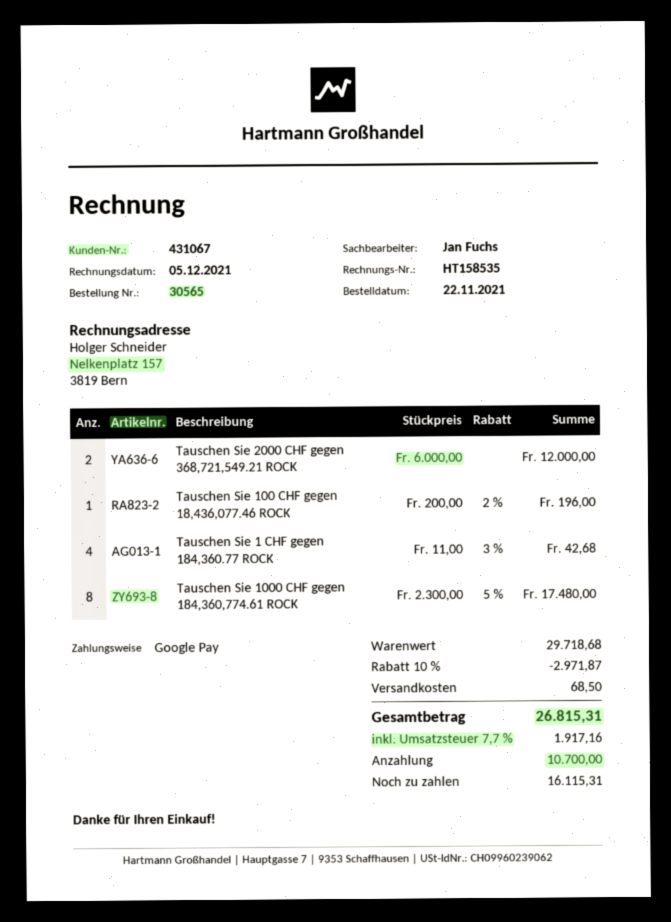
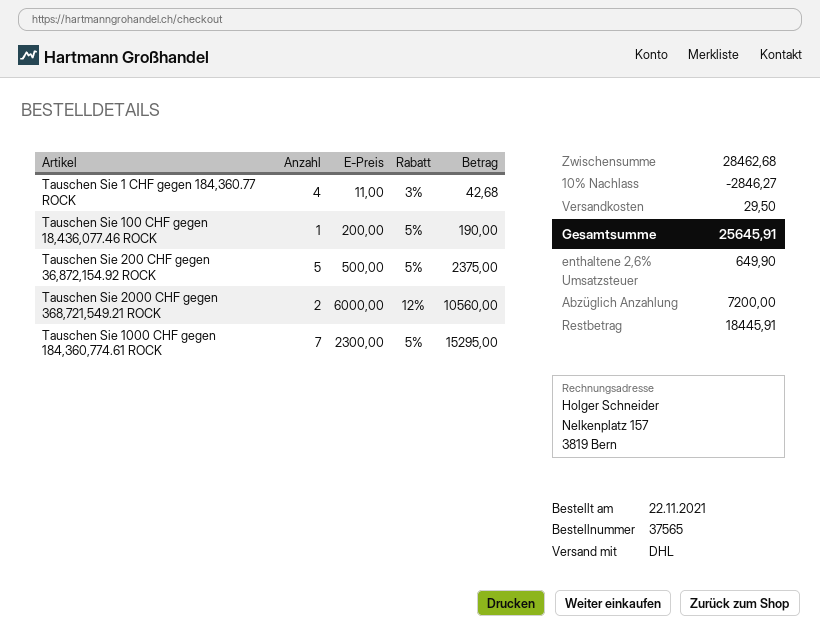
order number: 30565 -> 37565
Tauschen Sie 2000 CHF gegen 368,721,549.21 ROCK: 2 x 6000.00 = 12000.00 -> 2 x 6000.00 - 12% = 10560.00
Tauschen Sie 100 CHF gegen 18,436,077.46 ROCK: 1 x 200.00 - 2% = 196.00 -> 1 x 200.00 - 5% = 190.00
Tauschen Sie 1000 CHF gegen 184,360,774.61 ROCK: 8 x 2300.00 - 5% = 17480.00 -> 7 x 2300.00 - 5% = 15295.00
Tauschen Sie 200 CHF gegen 36,872,154.92 ROCK: none -> 5 x 500.00 - 5% = 2375.00
subtotal: 29718.68 -> 28462.68
discount: 10% = 2971.87 -> 10% = 2846.27
shipping: 68.50 -> 29.50
tax: 7.7% = 1917.16 -> 2.6% = 649.90
total: 26815.31 -> 25645.91
deposit: 10700.00 -> 7200.00
balance: 16115.31 -> 18445.91

